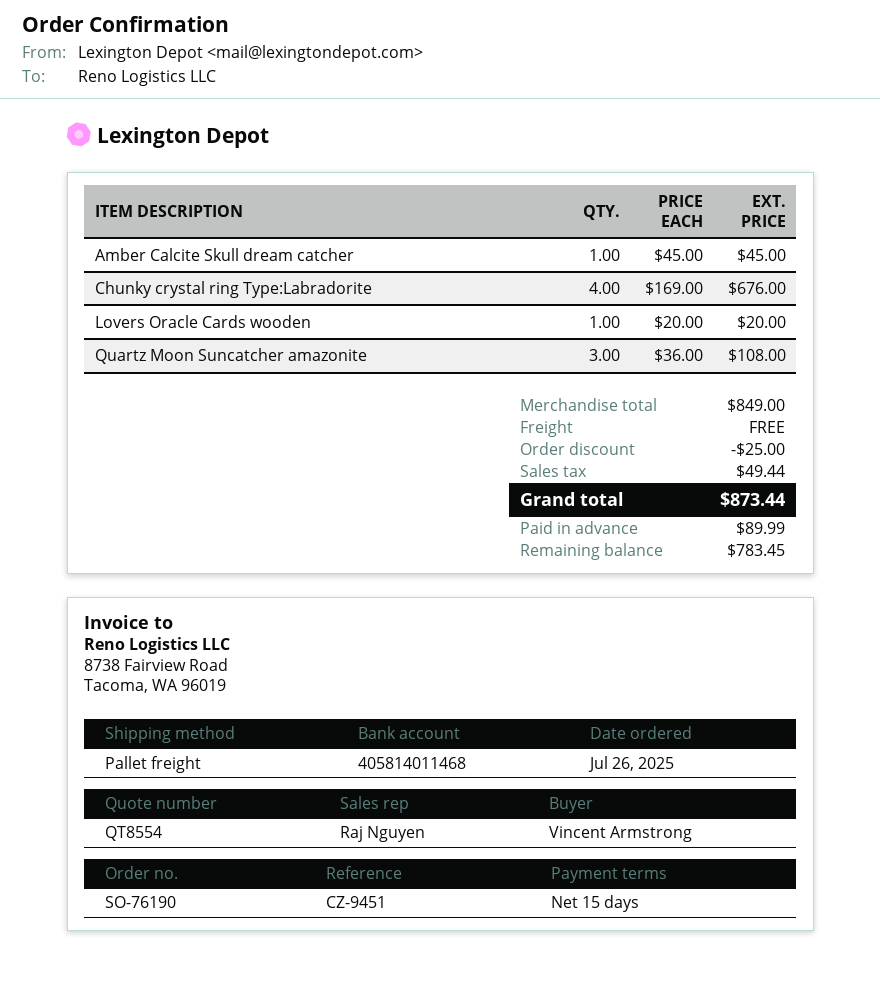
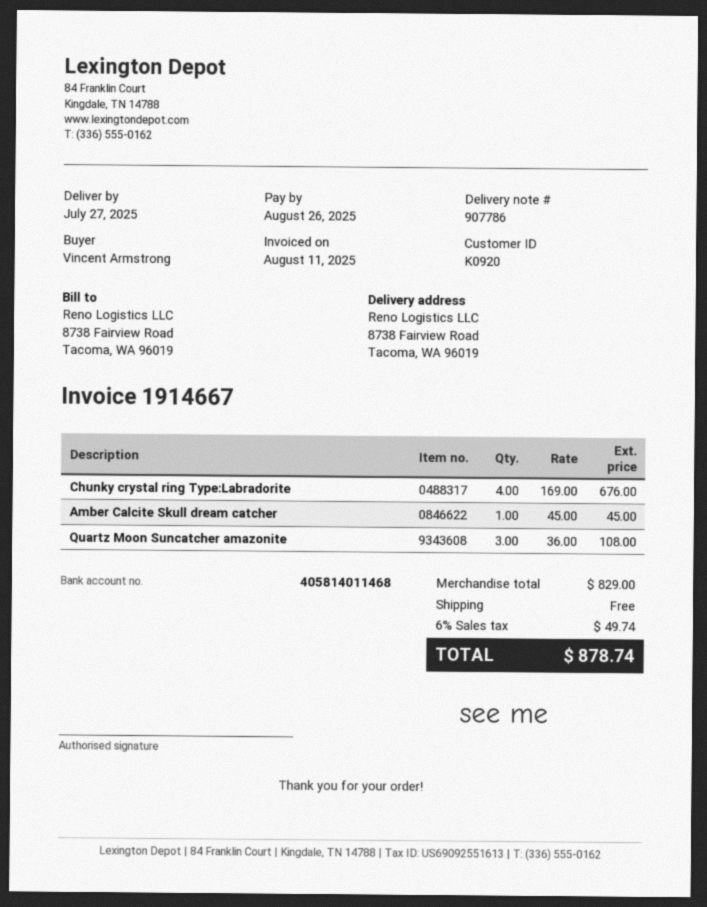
Lovers Oracle Cards wooden: 1 x 20.00 = 20.00 -> none
subtotal: 849.00 -> 829.00
discount: 25.00 -> none
tax: 49.44 -> 49.74
total: 873.44 -> 878.74

